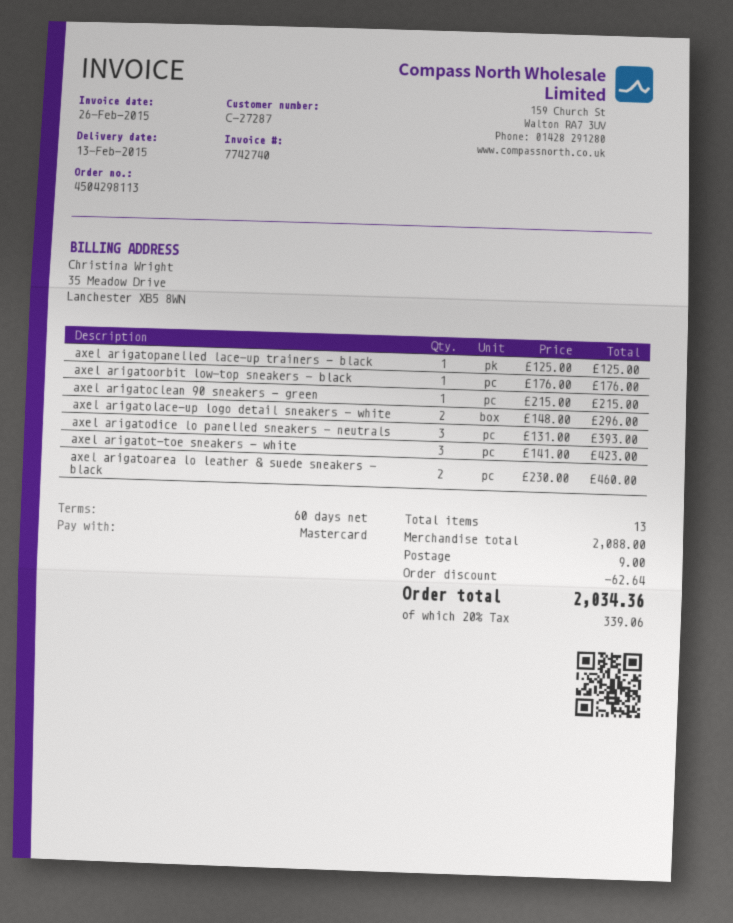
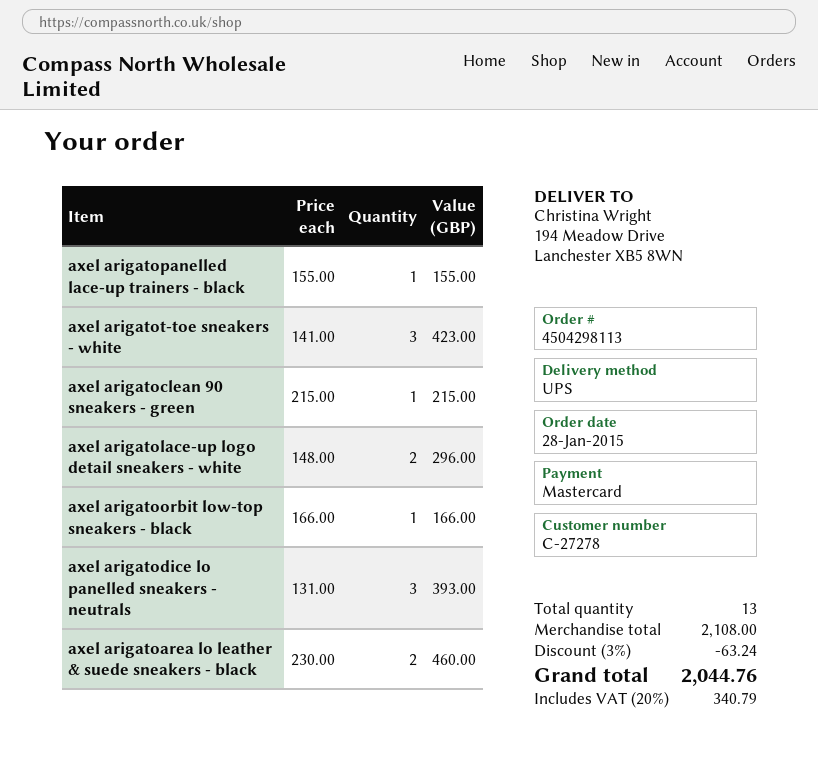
customer number: C-27287 -> C-27278
axel arigatopanelled lace-up trainers - black: 1 x 125.00 = 125.00 -> 1 x 155.00 = 155.00
axel arigatoorbit low-top sneakers - black: 1 x 176.00 = 176.00 -> 1 x 166.00 = 166.00
subtotal: 2088.00 -> 2108.00
discount: 62.64 -> 63.24
shipping: 9.00 -> none
tax: 20% = 339.06 -> 20% = 340.79
total: 2034.36 -> 2044.76

